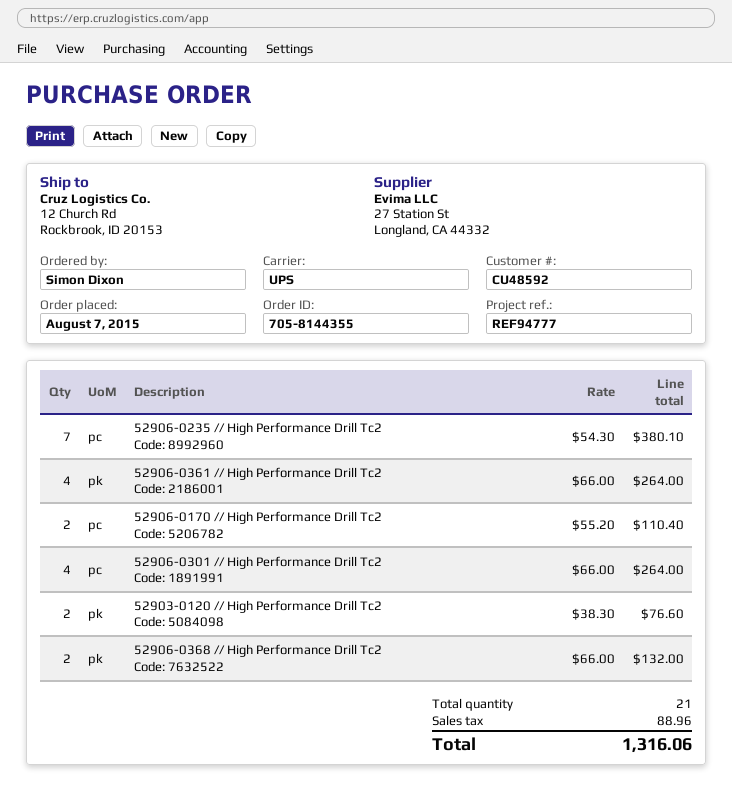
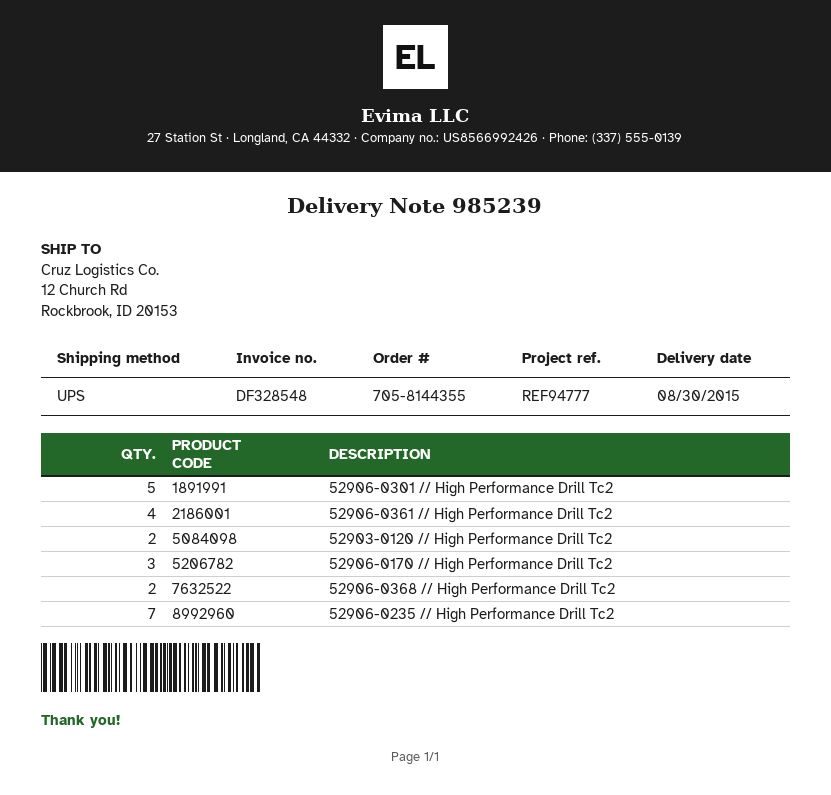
52906-0170 // High Performance Drill Tc2: 2 -> 3
52906-0301 // High Performance Drill Tc2: 4 -> 5

